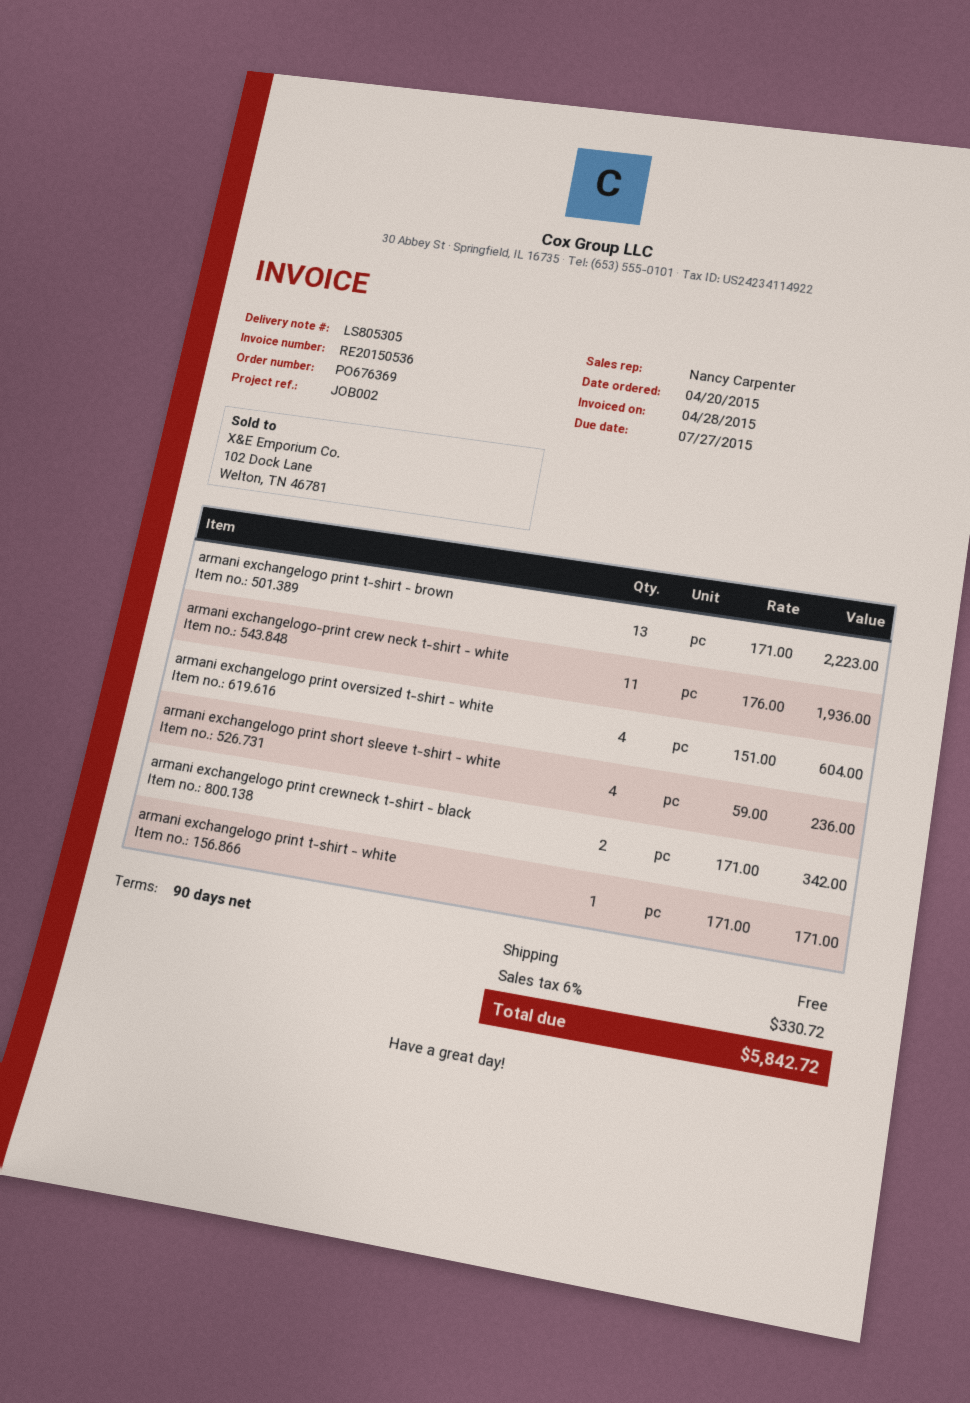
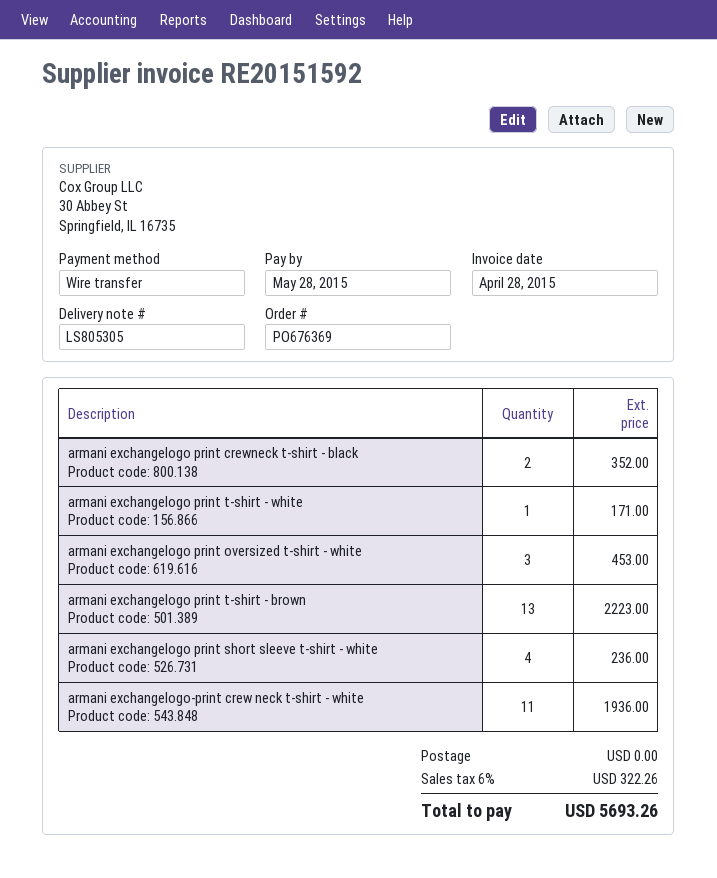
invoice number: RE20150536 -> RE20151592
due date: 2015-07-27 -> 2015-05-28
armani exchangelogo print oversized t-shirt - white: 4 for 604.00 -> 3 for 453.00
armani exchangelogo print crewneck t-shirt - black: 2 for 342.00 -> 2 for 352.00
tax: 6% = 330.72 -> 6% = 322.26
total: 5842.72 -> 5693.26

